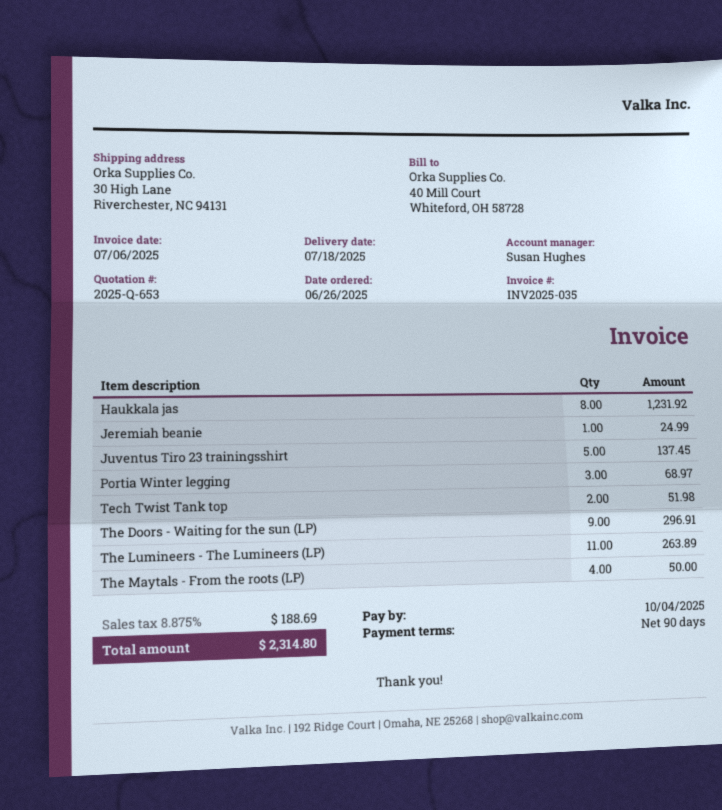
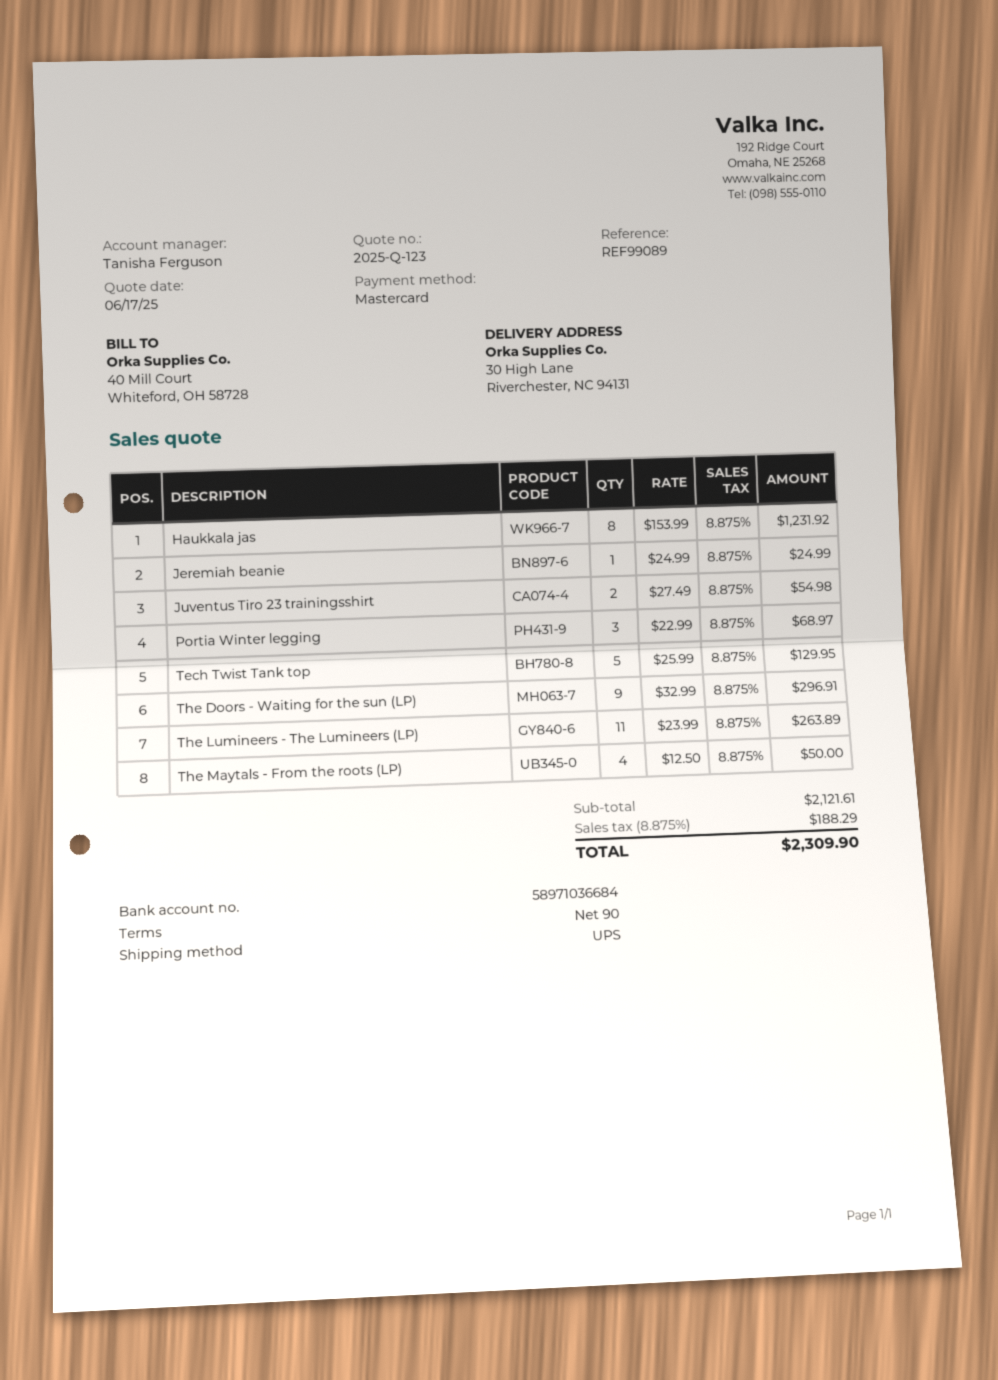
quote number: 2025-Q-653 -> 2025-Q-123
sales rep: Susan Hughes -> Tanisha Ferguson
Juventus Tiro 23 trainingsshirt: 5 for 137.45 -> 2 for 54.98
Tech Twist Tank top: 2 for 51.98 -> 5 for 129.95
tax: 8.875% = 188.69 -> 8.875% = 188.29
total: 2314.80 -> 2309.90

